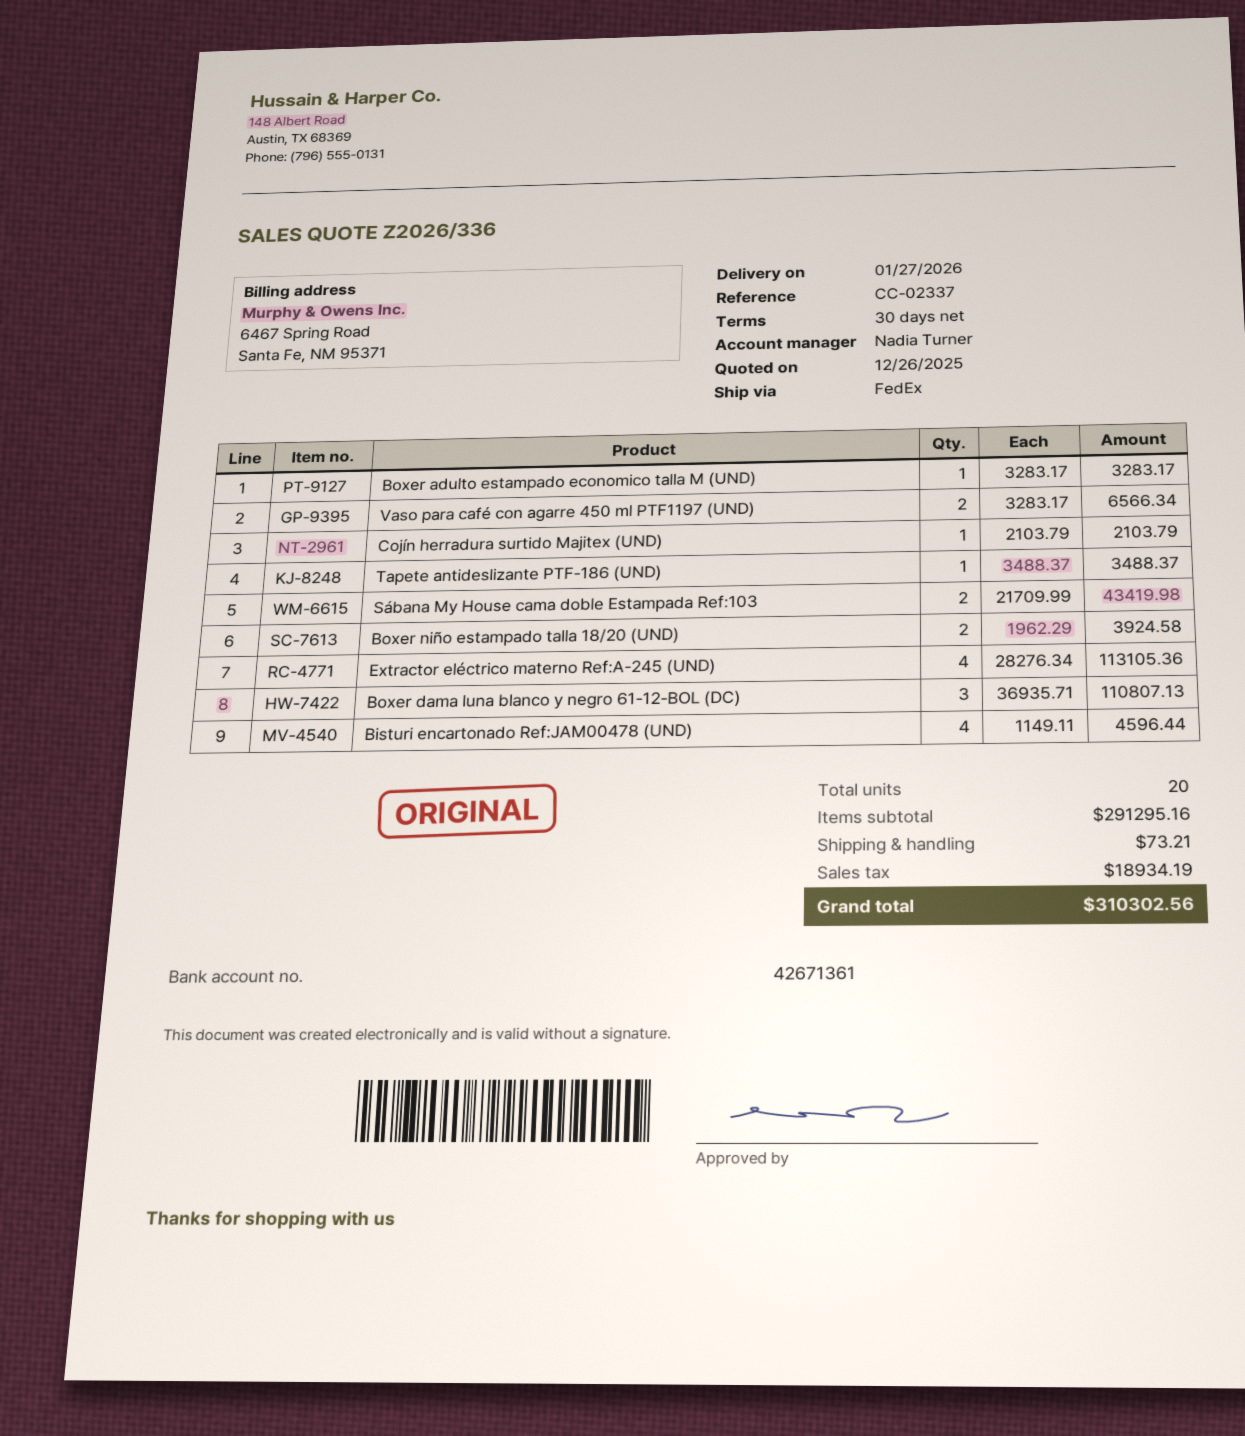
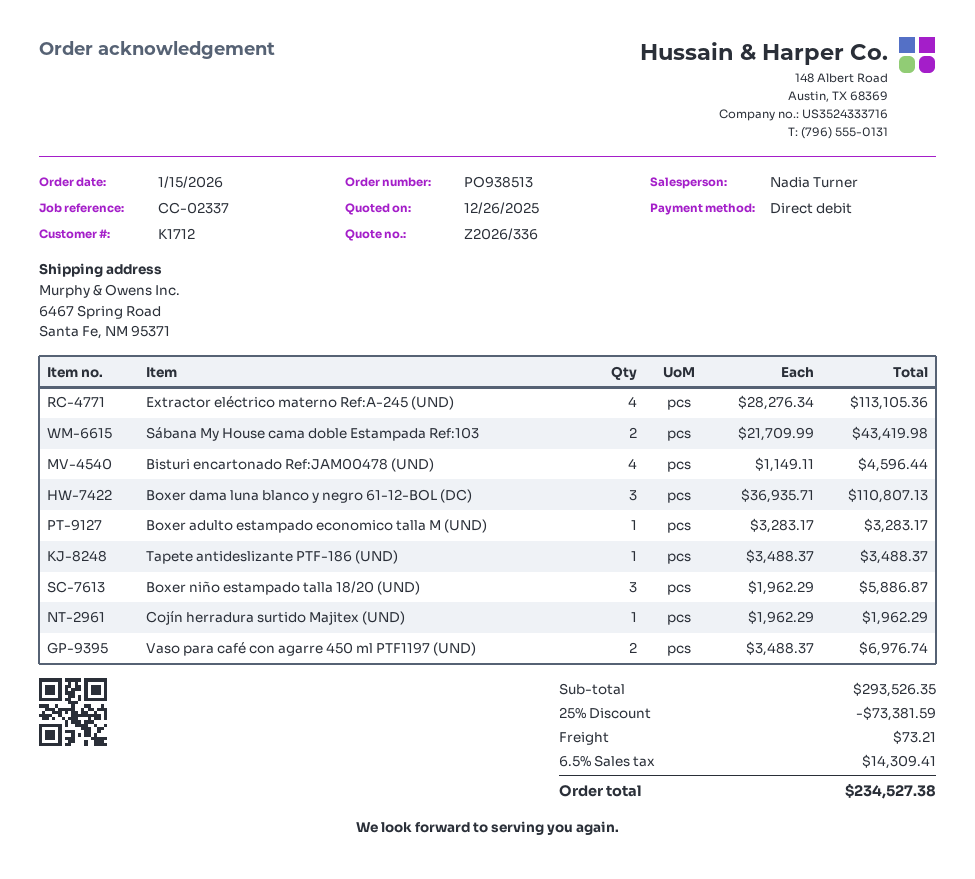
Vaso para café con agarre 450 ml PTF1197 (UND): 2 x 3283.17 = 6566.34 -> 2 x 3488.37 = 6976.74
Cojín herradura surtido Majitex (UND): 1 x 2103.79 = 2103.79 -> 1 x 1962.29 = 1962.29
Boxer niño estampado talla 18/20 (UND): 2 x 1962.29 = 3924.58 -> 3 x 1962.29 = 5886.87
subtotal: 291295.16 -> 293526.35
discount: none -> 25% = 73381.59
tax: 18934.19 -> 14309.41
total: 310302.56 -> 234527.38

